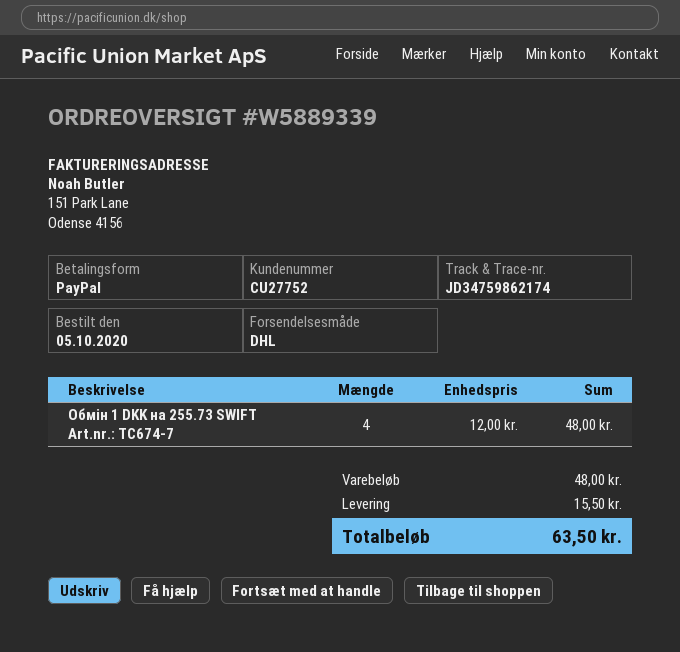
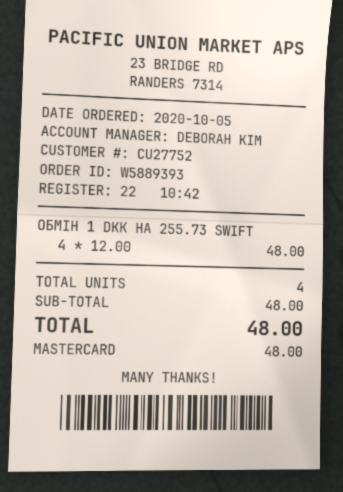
order number: W5889339 -> W5889393
payment method: PayPal -> Mastercard
shipping: 15.50 -> none
total: 63.50 -> 48.00

